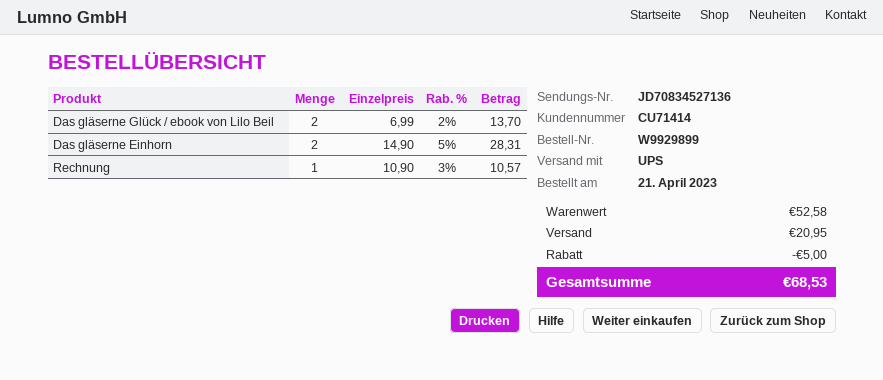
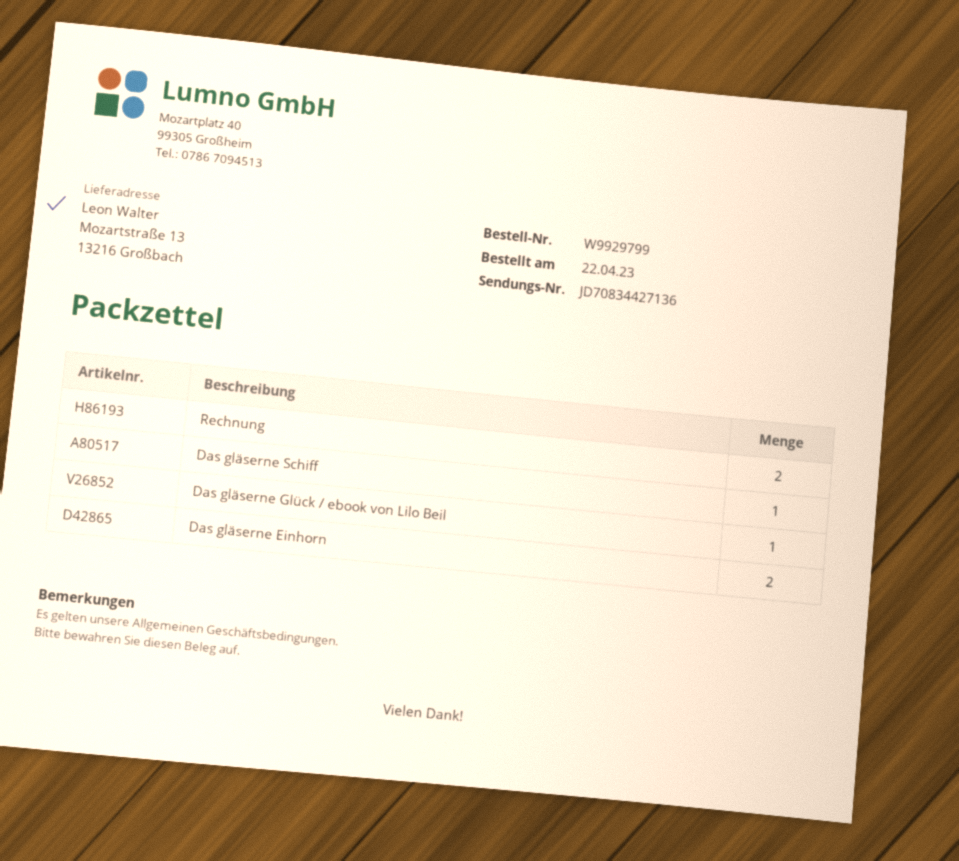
order number: W9929899 -> W9929799
order date: 2023-04-21 -> 2023-04-22
tracking number: JD70834527136 -> JD70834427136
Das gläserne Glück / ebook von Lilo Beil: 2 -> 1
Rechnung: 1 -> 2
Das gläserne Schiff: none -> 1

